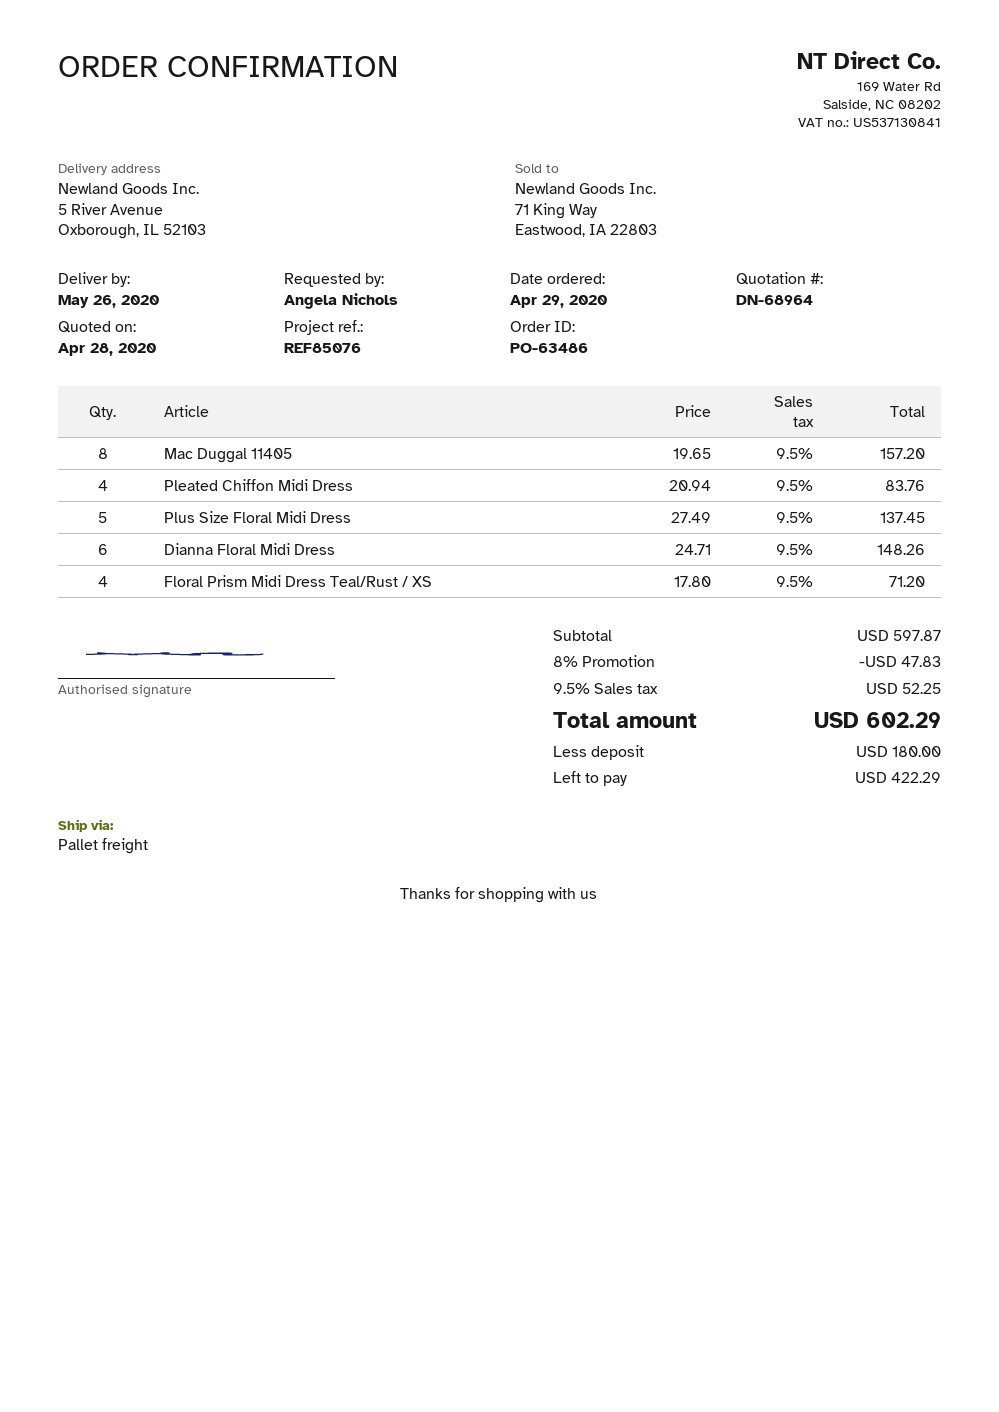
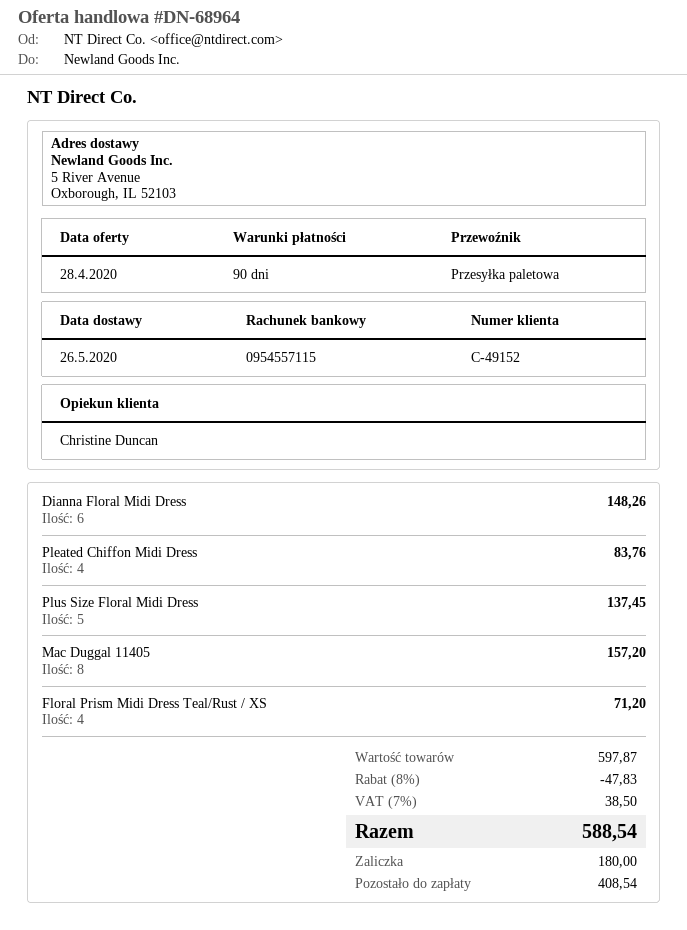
tax: 9.5% = 52.25 -> 7% = 38.50
total: 602.29 -> 588.54
balance: 422.29 -> 408.54

